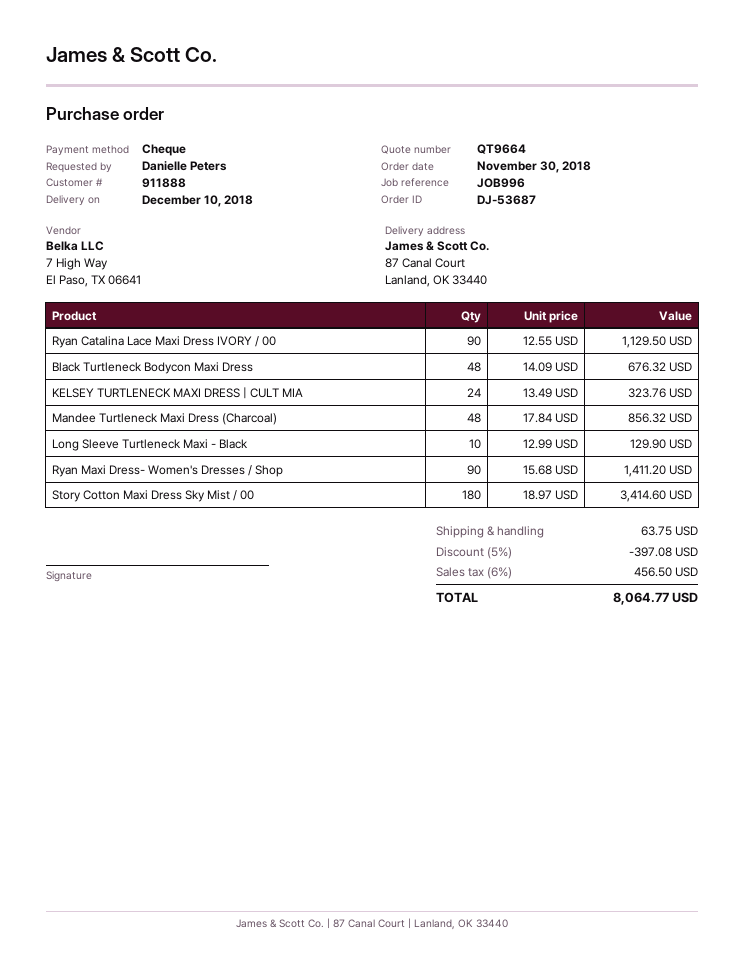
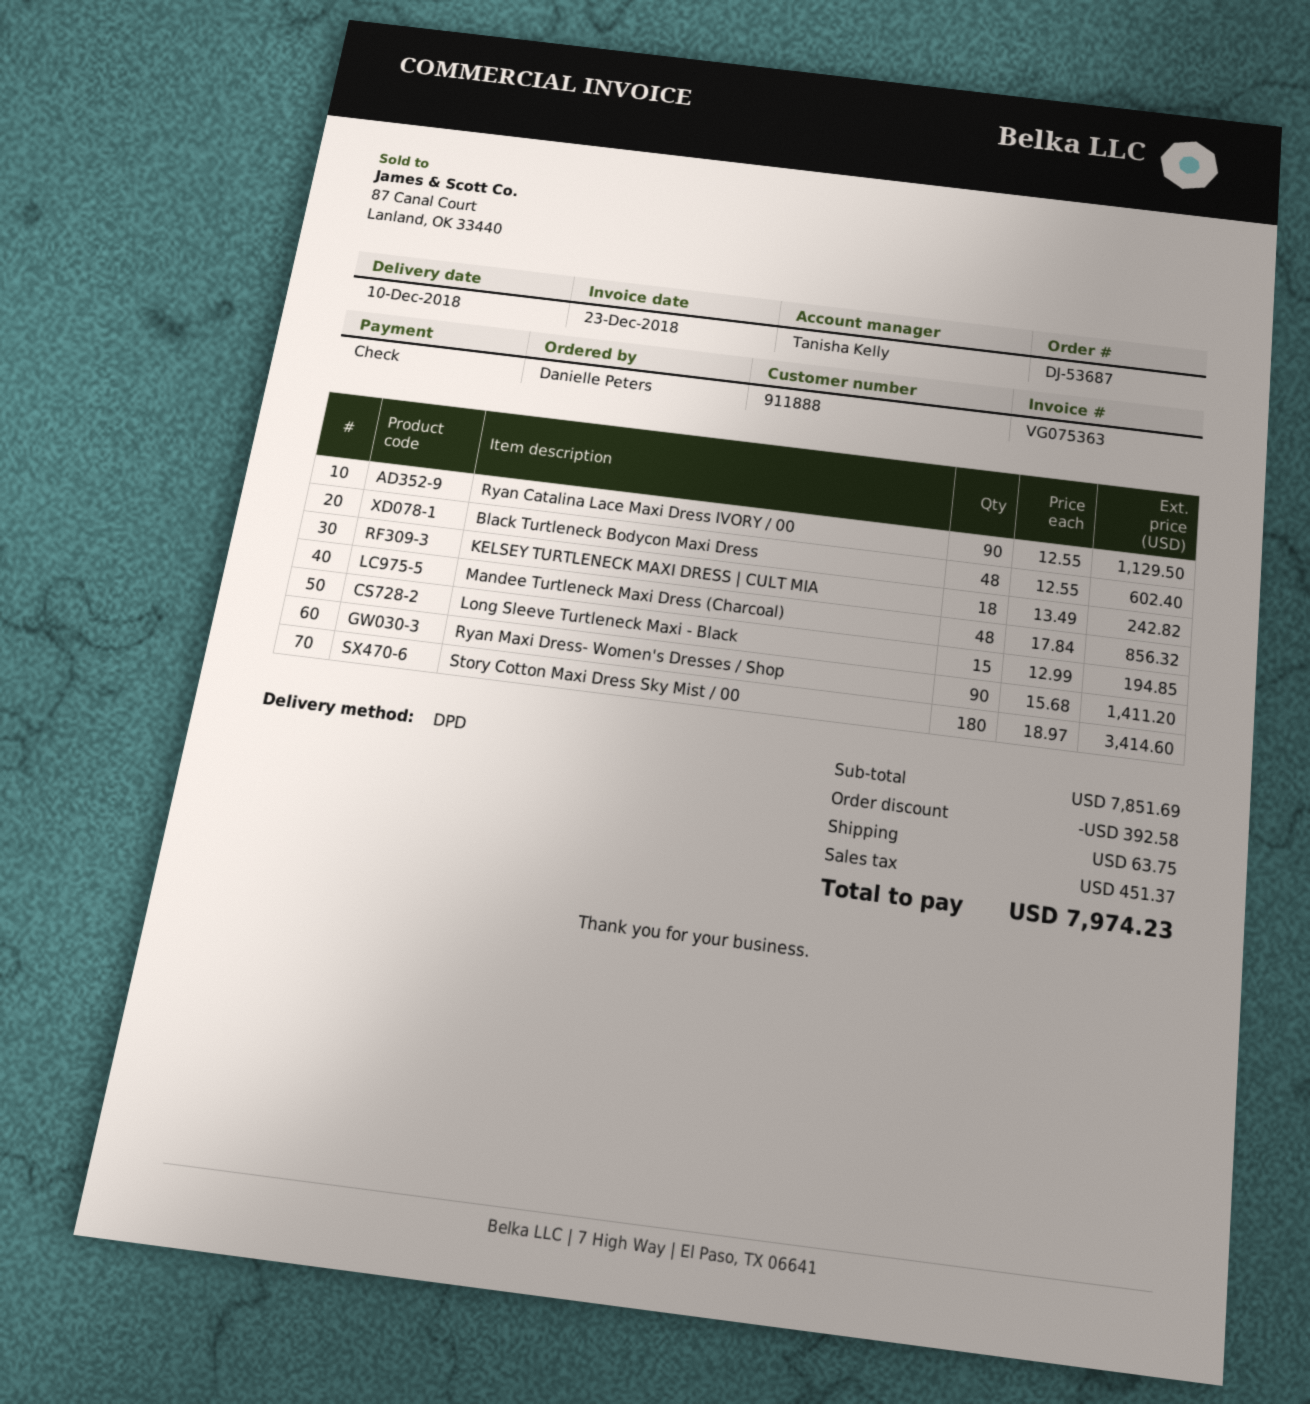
Black Turtleneck Bodycon Maxi Dress: 48 x 14.09 = 676.32 -> 48 x 12.55 = 602.40
KELSEY TURTLENECK MAXI DRESS | CULT MIA: 24 x 13.49 = 323.76 -> 18 x 13.49 = 242.82
Long Sleeve Turtleneck Maxi - Black: 10 x 12.99 = 129.90 -> 15 x 12.99 = 194.85
discount: 397.08 -> 392.58
tax: 456.50 -> 451.37
total: 8064.77 -> 7974.23

